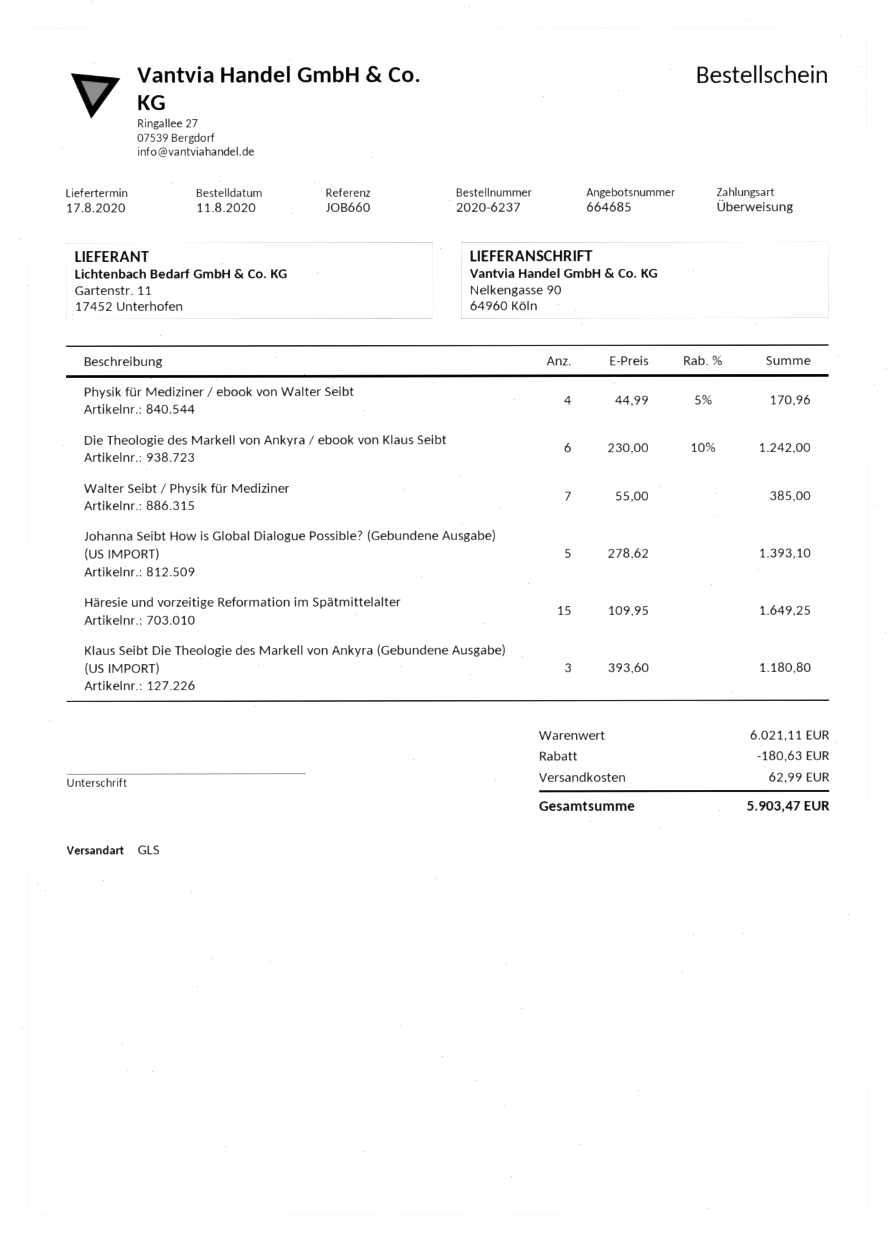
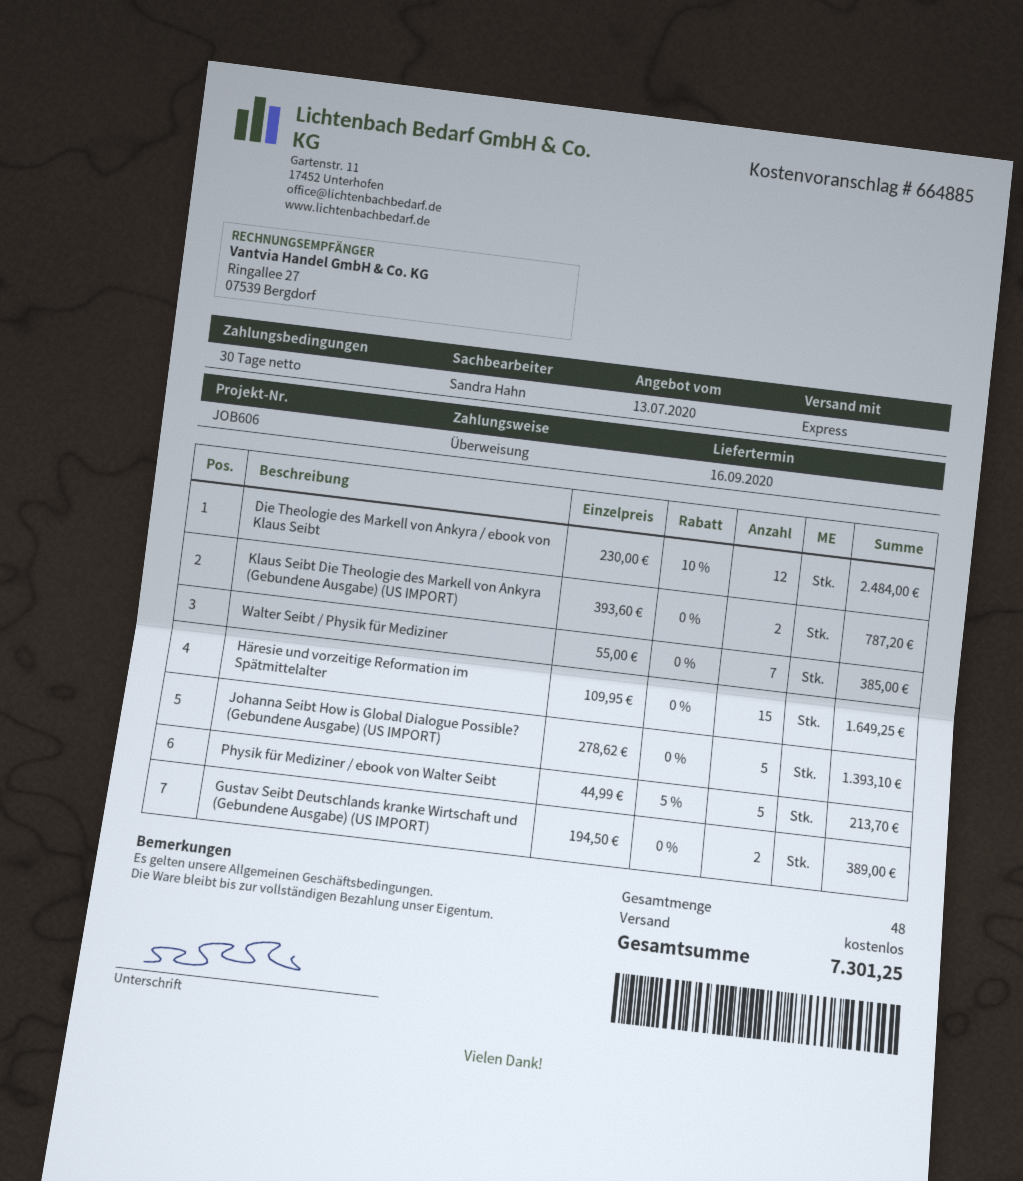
quote number: 664685 -> 664885
delivery date: 2020-08-17 -> 2020-09-16
reference: JOB660 -> JOB606
shipping method: GLS -> express
Physik für Mediziner / ebook von Walter Seibt: 4 x 44.99 - 5% = 170.96 -> 5 x 44.99 - 5% = 213.70
Die Theologie des Markell von Ankyra / ebook von Klaus Seibt: 6 x 230.00 - 10% = 1242.00 -> 12 x 230.00 - 10% = 2484.00
Klaus Seibt Die Theologie des Markell von Ankyra (Gebundene Ausgabe) (US IMPORT): 3 x 393.60 = 1180.80 -> 2 x 393.60 = 787.20
Gustav Seibt Deutschlands kranke Wirtschaft und (Gebundene Ausgabe) (US IMPORT): none -> 2 x 194.50 = 389.00
discount: 180.63 -> none
shipping: 62.99 -> 0.00
total: 5903.47 -> 7301.25

